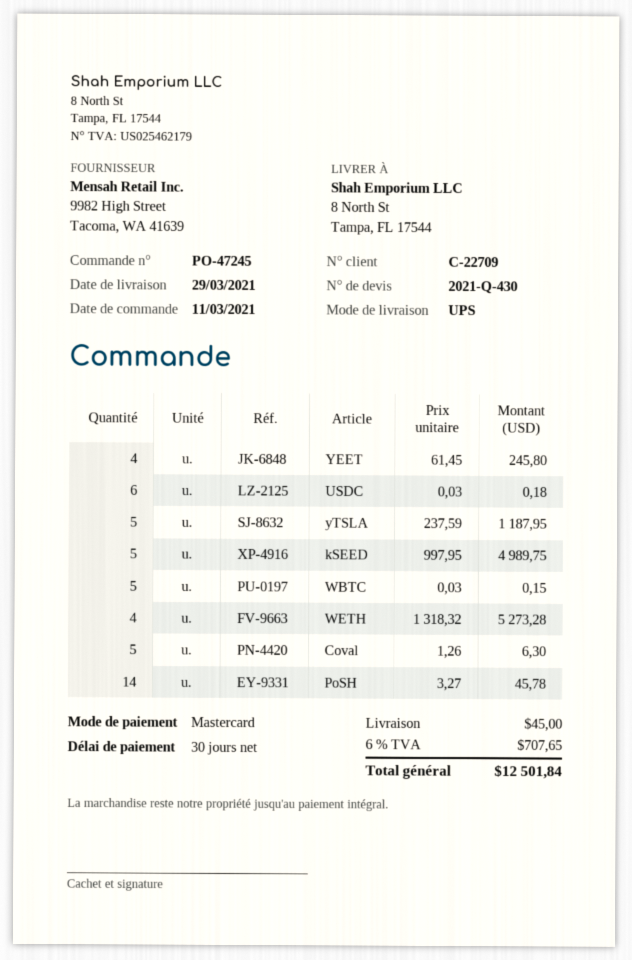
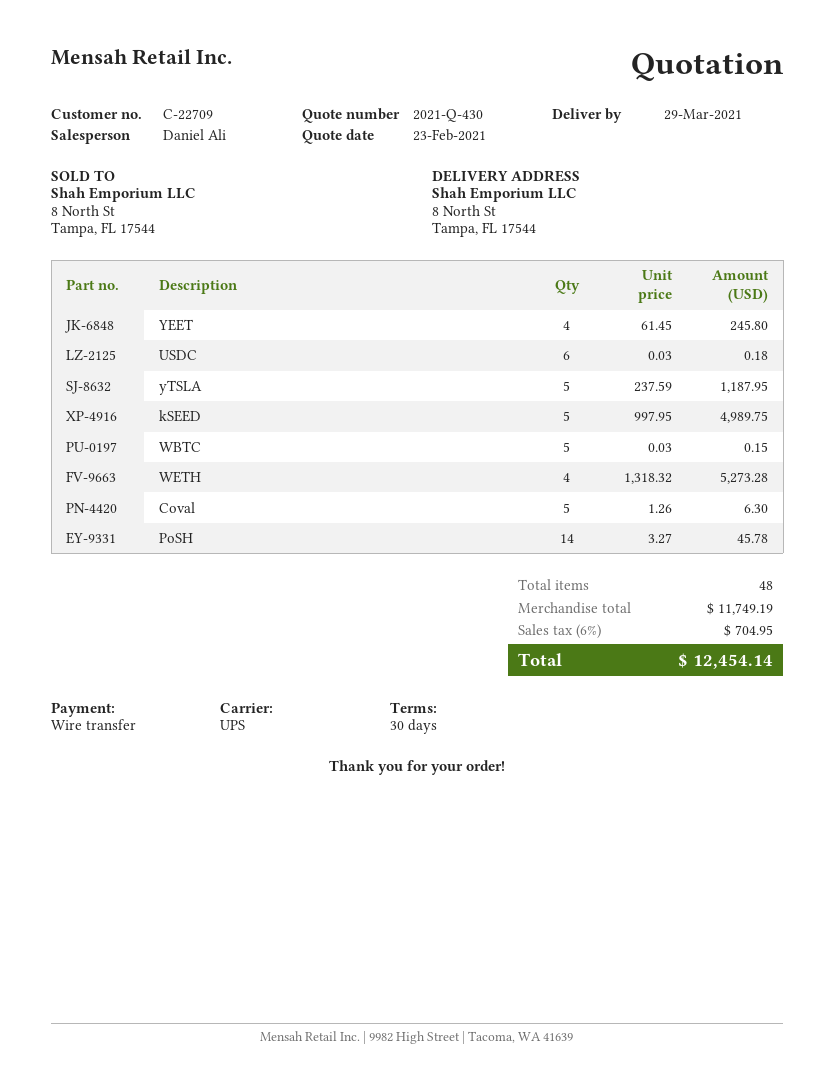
payment method: Mastercard -> bank transfer
shipping: 45.00 -> none
tax: 6% = 707.65 -> 6% = 704.95
total: 12501.84 -> 12454.14

